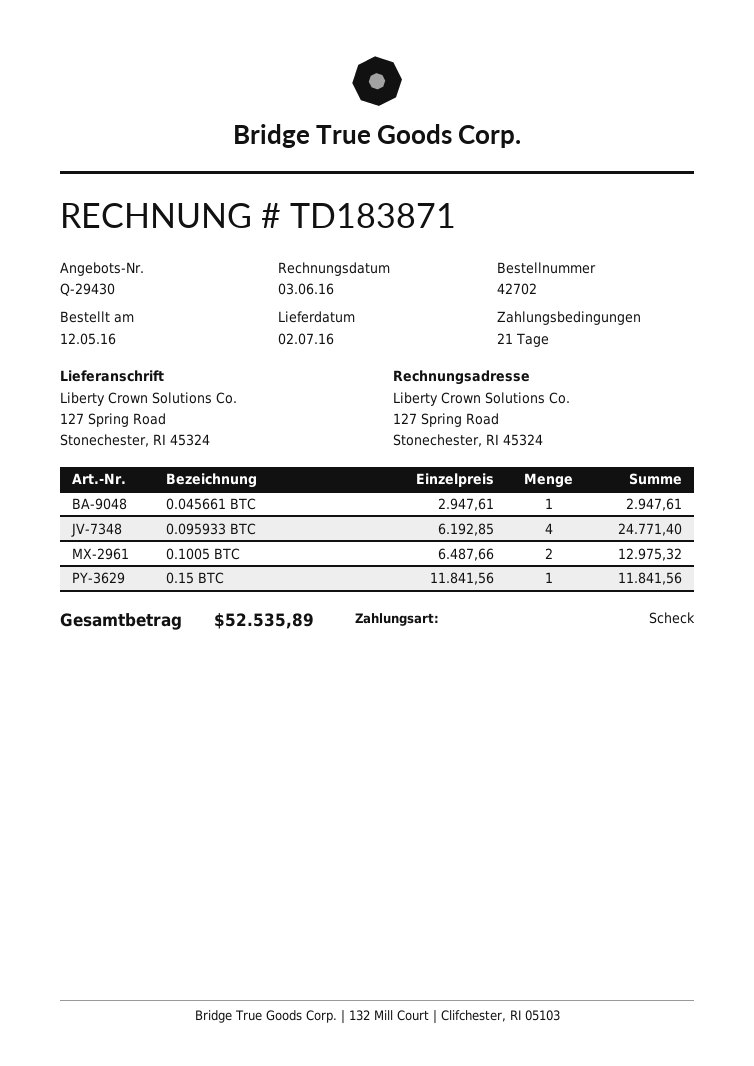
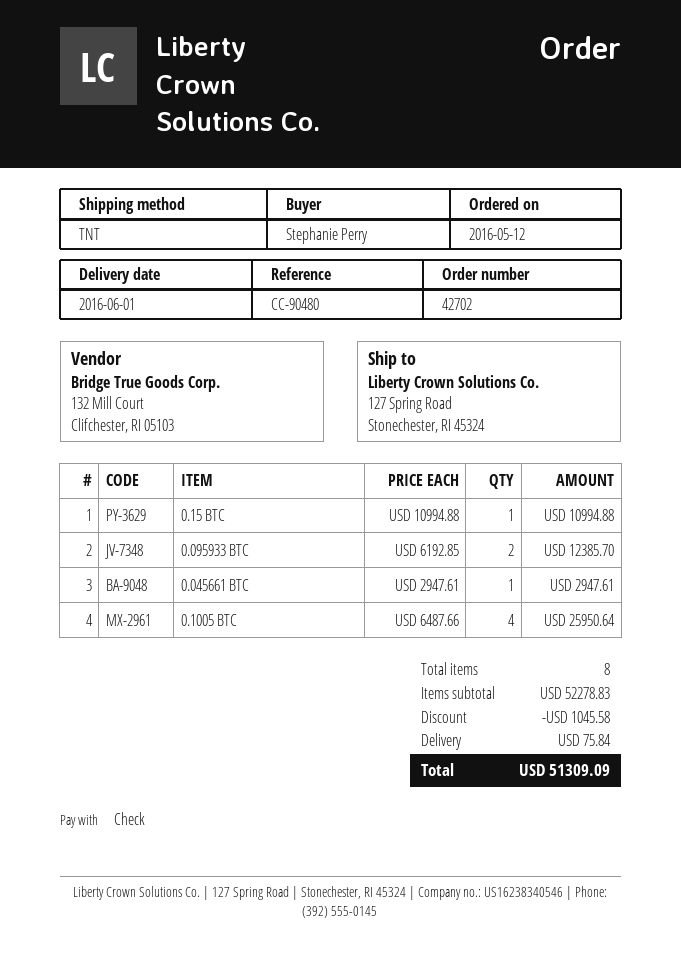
delivery date: 2016-07-02 -> 2016-06-01
0.095933 BTC: 4 x 6192.85 = 24771.40 -> 2 x 6192.85 = 12385.70
0.1005 BTC: 2 x 6487.66 = 12975.32 -> 4 x 6487.66 = 25950.64
0.15 BTC: 1 x 11841.56 = 11841.56 -> 1 x 10994.88 = 10994.88
discount: none -> 1045.58
shipping: none -> 75.84
total: 52535.89 -> 51309.09

